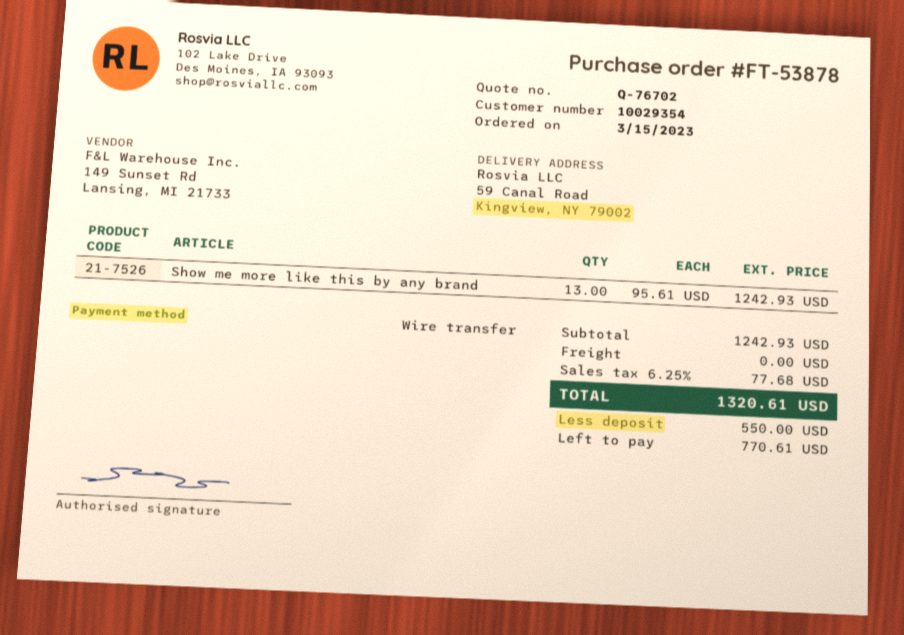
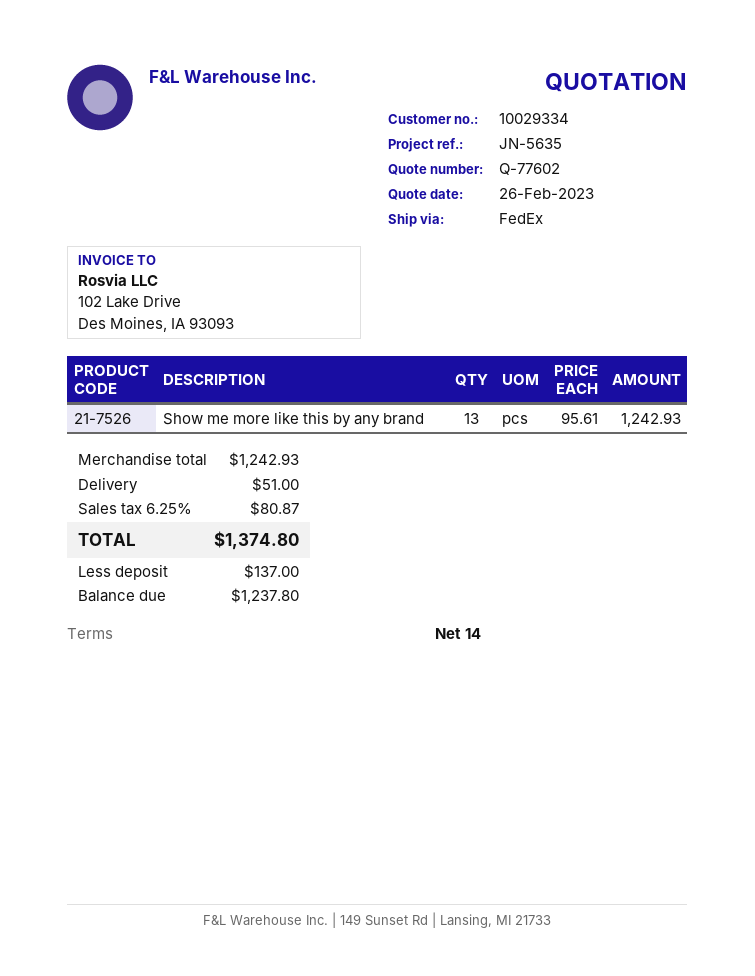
quote number: Q-76702 -> Q-77602
customer number: 10029354 -> 10029334
shipping: 0.00 -> 51.00
tax: 6.25% = 77.68 -> 6.25% = 80.87
total: 1320.61 -> 1374.80
deposit: 550.00 -> 137.00
balance: 770.61 -> 1237.80

